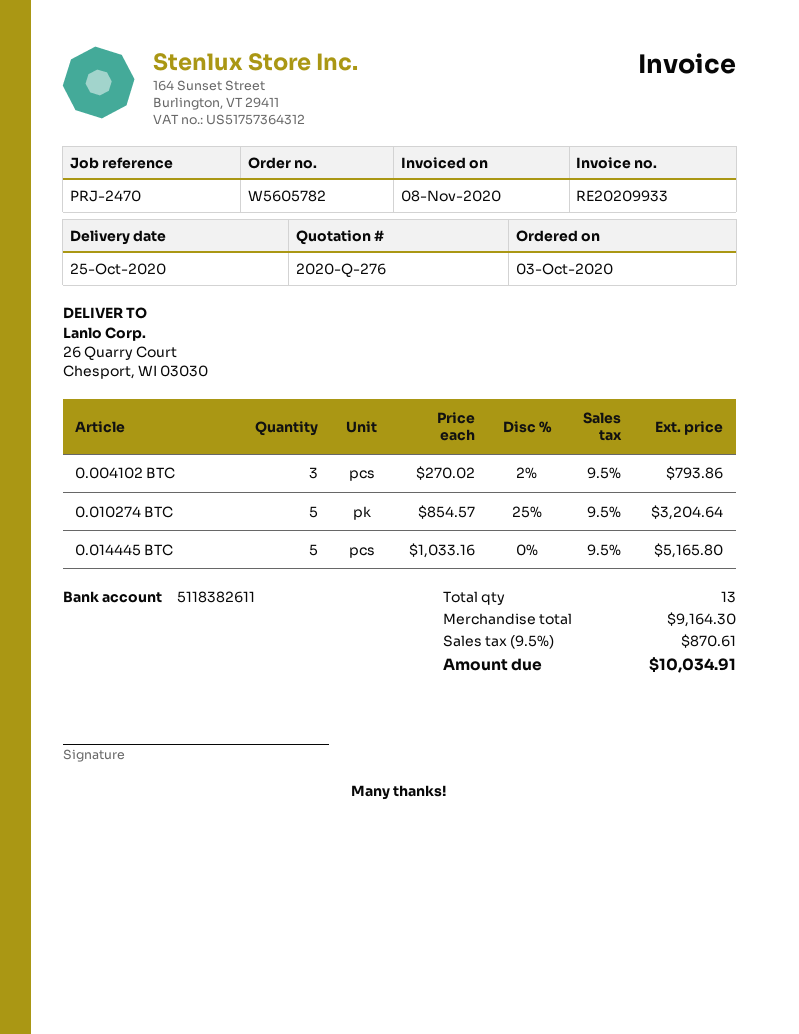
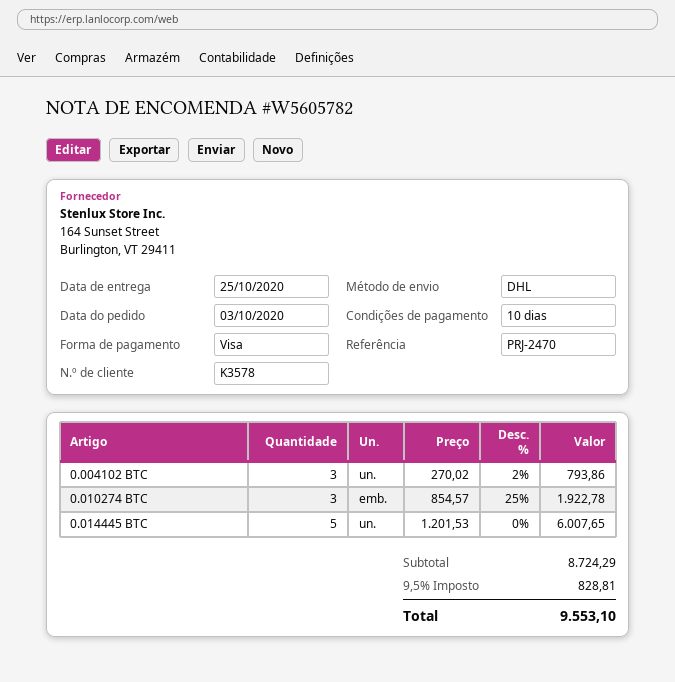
0.010274 BTC: 5 x 854.57 - 25% = 3204.64 -> 3 x 854.57 - 25% = 1922.78
0.014445 BTC: 5 x 1033.16 = 5165.80 -> 5 x 1201.53 = 6007.65
subtotal: 9164.30 -> 8724.29
tax: 9.5% = 870.61 -> 9.5% = 828.81
total: 10034.91 -> 9553.10

